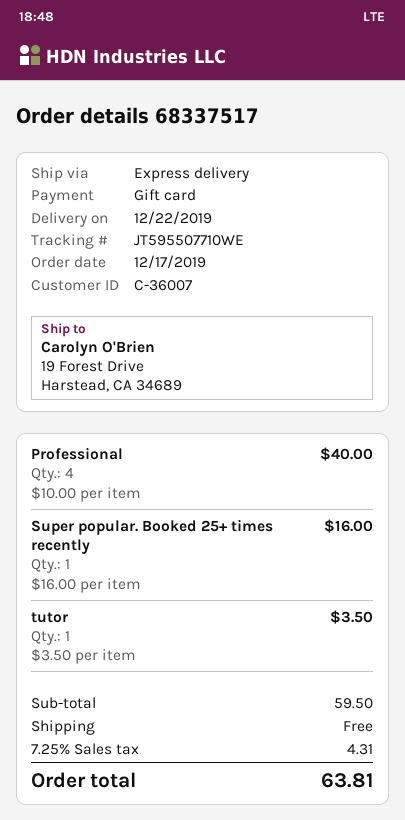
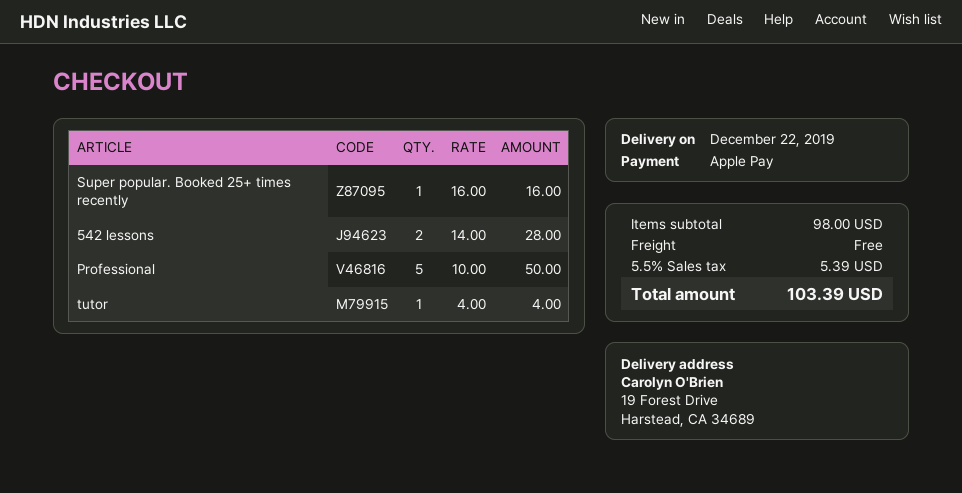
payment method: gift card -> Apple Pay
Professional: 4 x 10.00 = 40.00 -> 5 x 10.00 = 50.00
tutor: 1 x 3.50 = 3.50 -> 1 x 4.00 = 4.00
542 lessons: none -> 2 x 14.00 = 28.00
subtotal: 59.50 -> 98.00
tax: 7.25% = 4.31 -> 5.5% = 5.39
total: 63.81 -> 103.39

